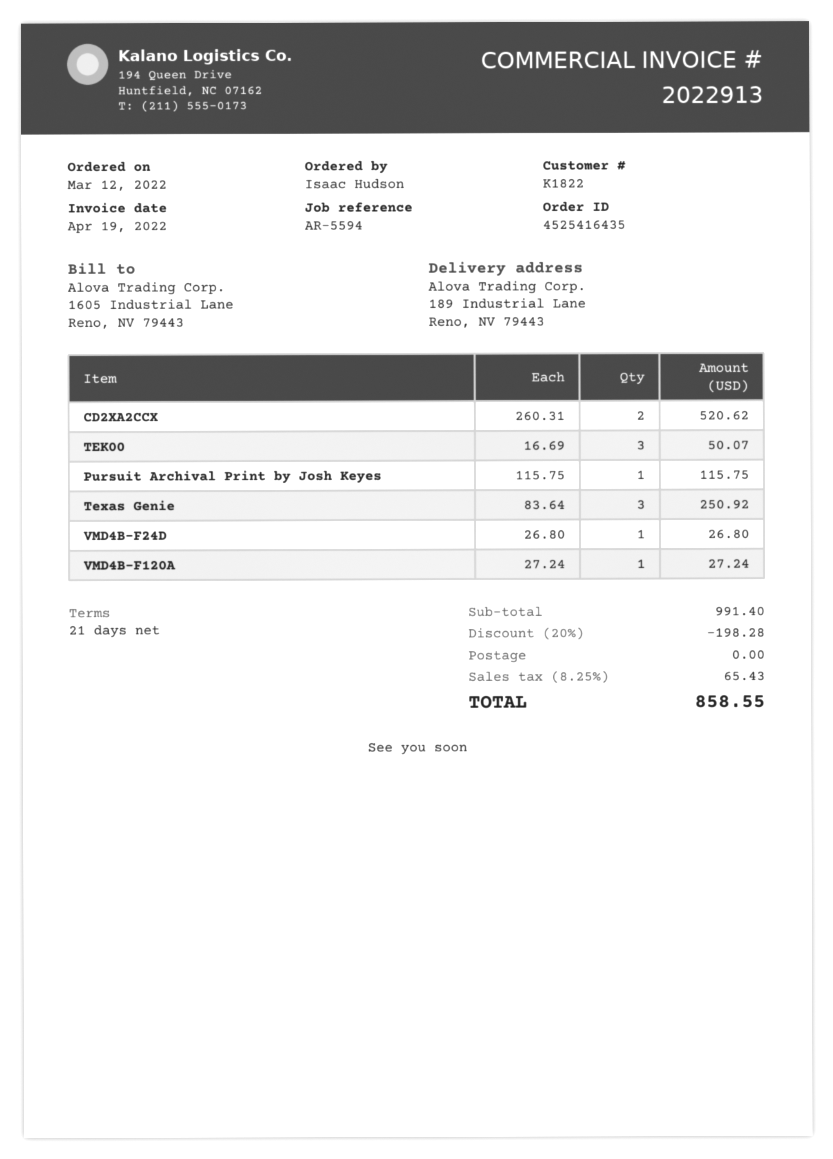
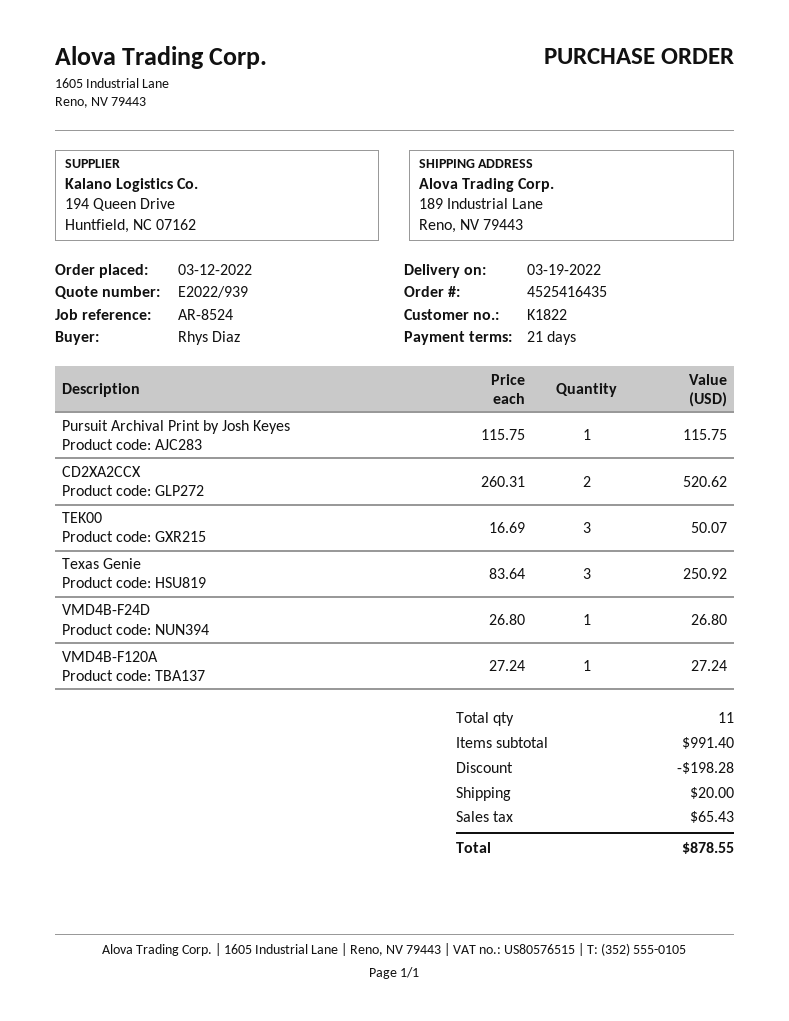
reference: AR-5594 -> AR-8524
ordered by: Isaac Hudson -> Rhys Diaz
shipping: 0.00 -> 20.00
total: 858.55 -> 878.55

